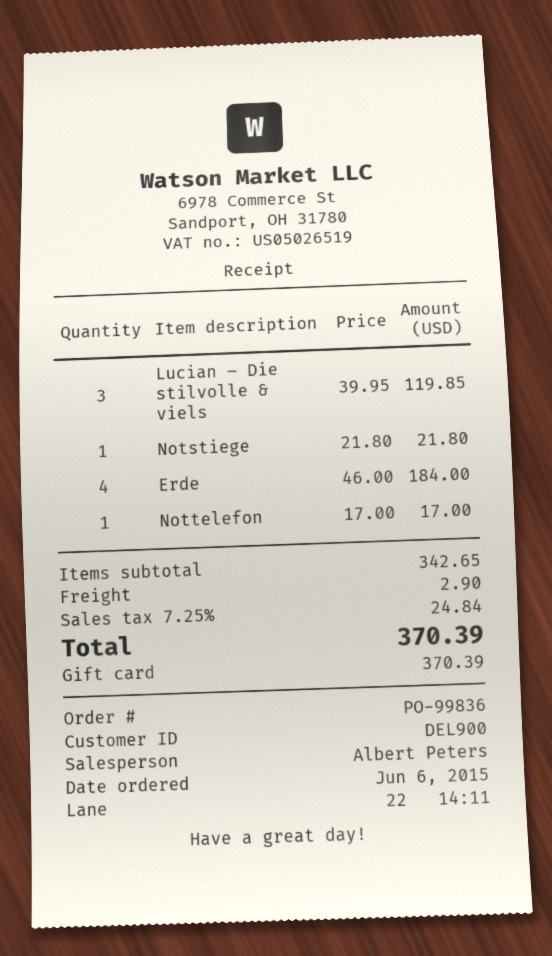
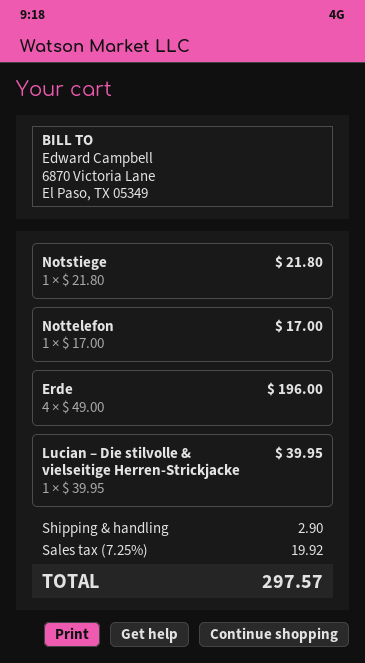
Lucian – Die stilvolle & viels: 3 x 39.95 = 119.85 -> 1 x 39.95 = 39.95
Erde: 4 x 46.00 = 184.00 -> 4 x 49.00 = 196.00
tax: 7.25% = 24.84 -> 7.25% = 19.92
total: 370.39 -> 297.57

